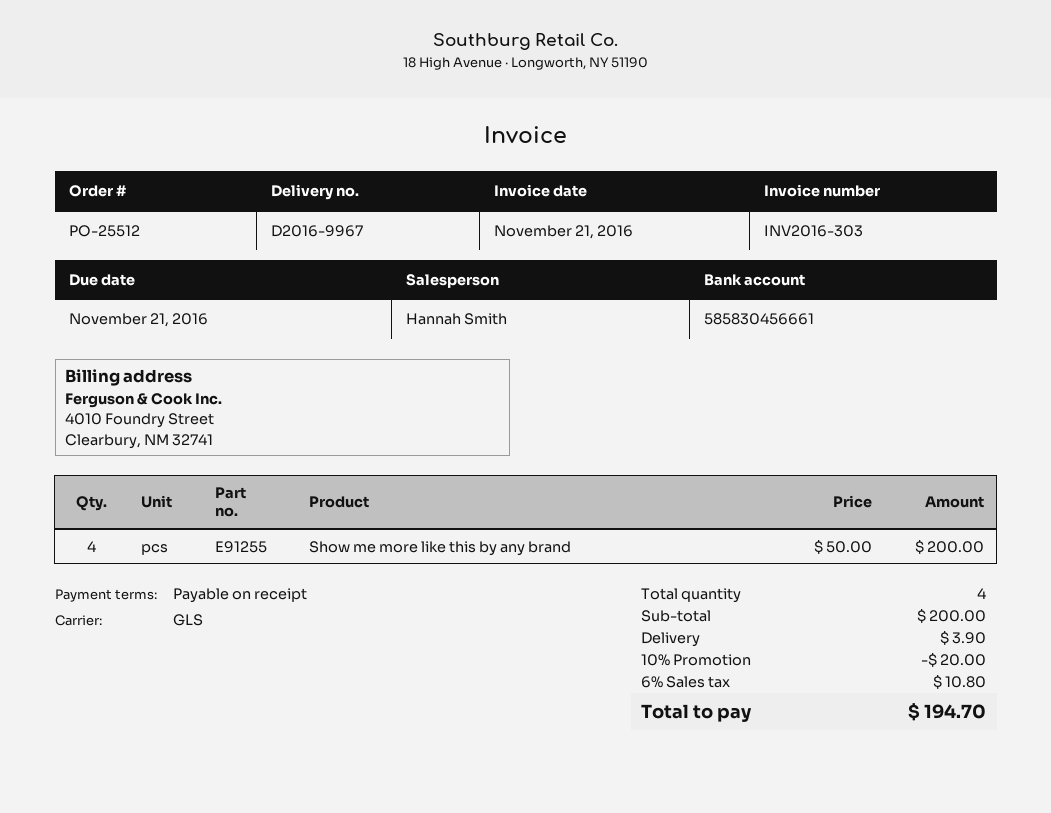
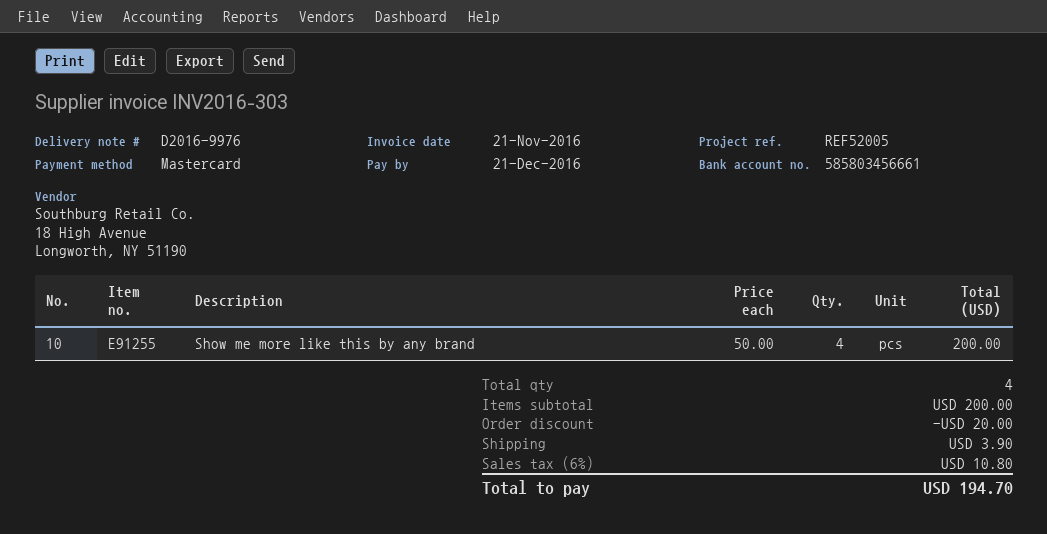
delivery note number: D2016-9967 -> D2016-9976
due date: 2016-11-21 -> 2016-12-21
bank account: 585830456661 -> 585803456661

